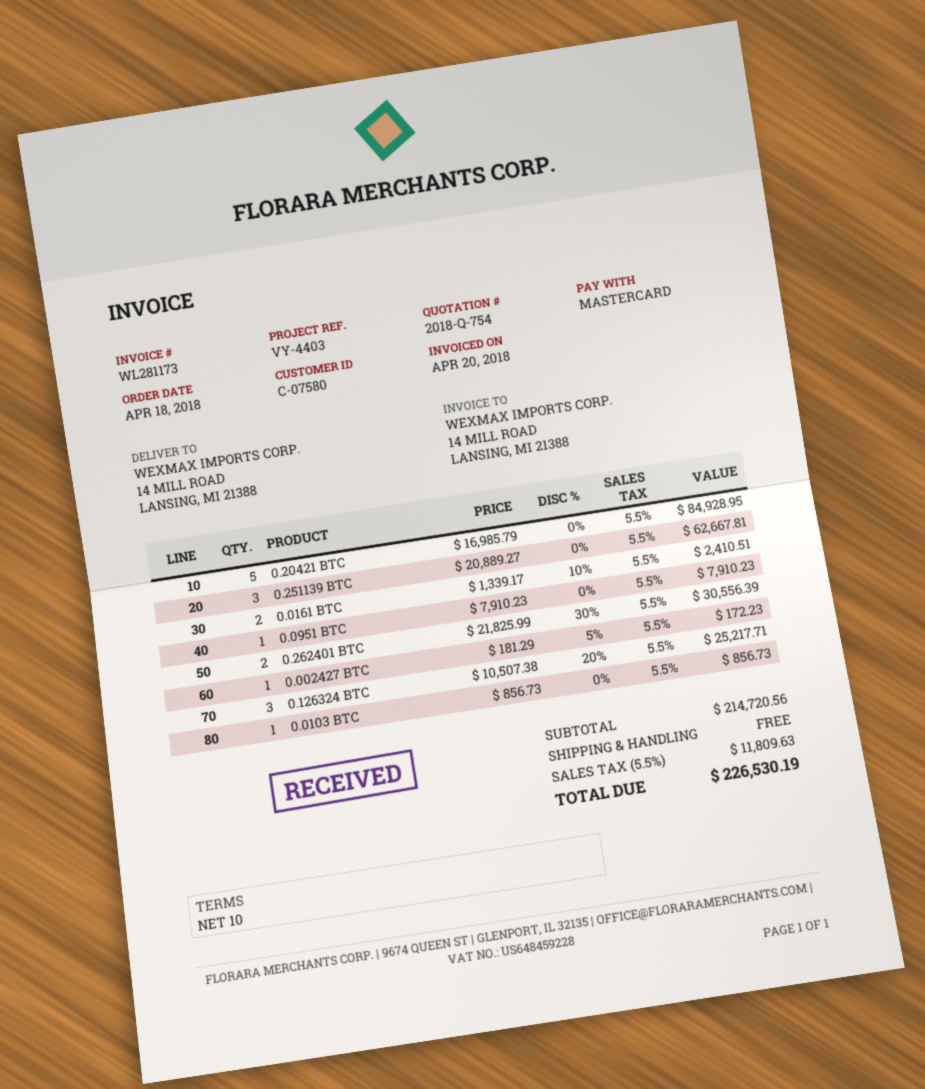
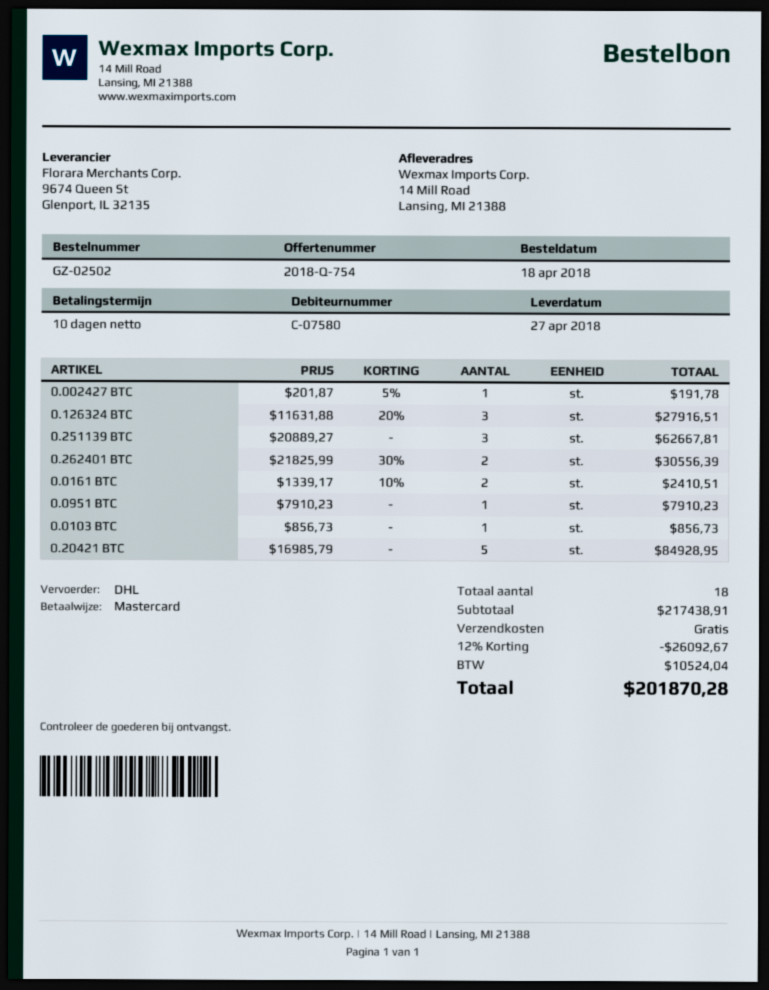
0.002427 BTC: 1 x 181.29 - 5% = 172.23 -> 1 x 201.87 - 5% = 191.78
0.126324 BTC: 3 x 10507.38 - 20% = 25217.71 -> 3 x 11631.88 - 20% = 27916.51
subtotal: 214720.56 -> 217438.91
discount: none -> 12% = 26092.67
tax: 11809.63 -> 10524.04
total: 226530.19 -> 201870.28

